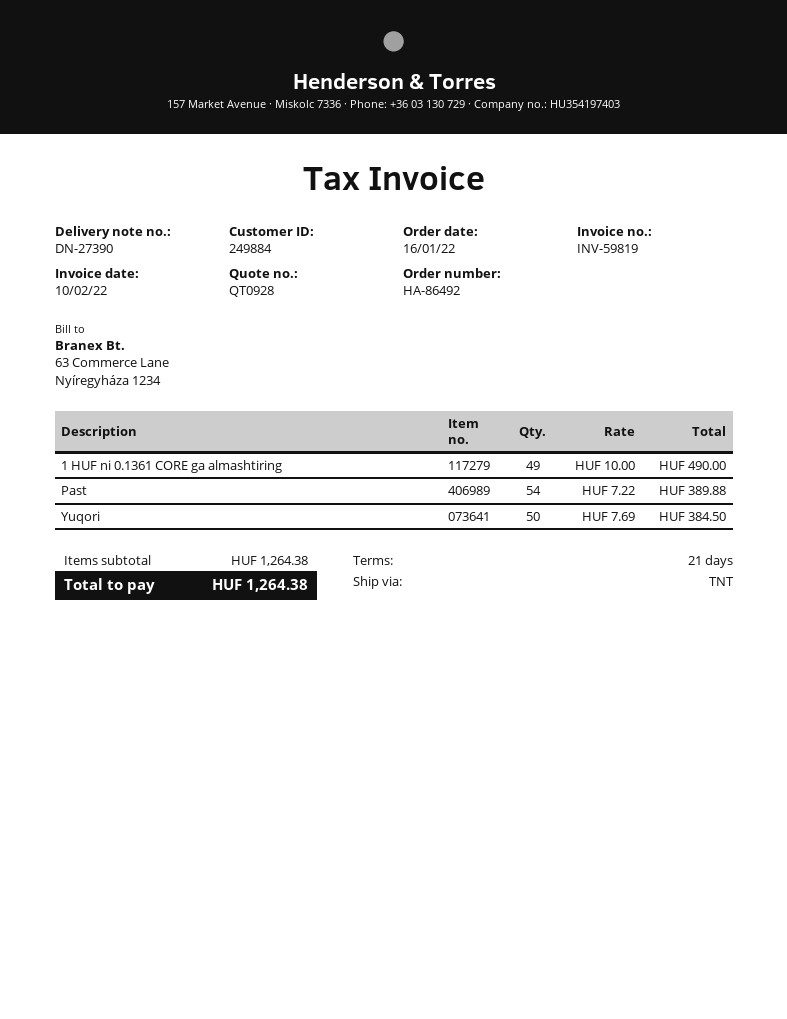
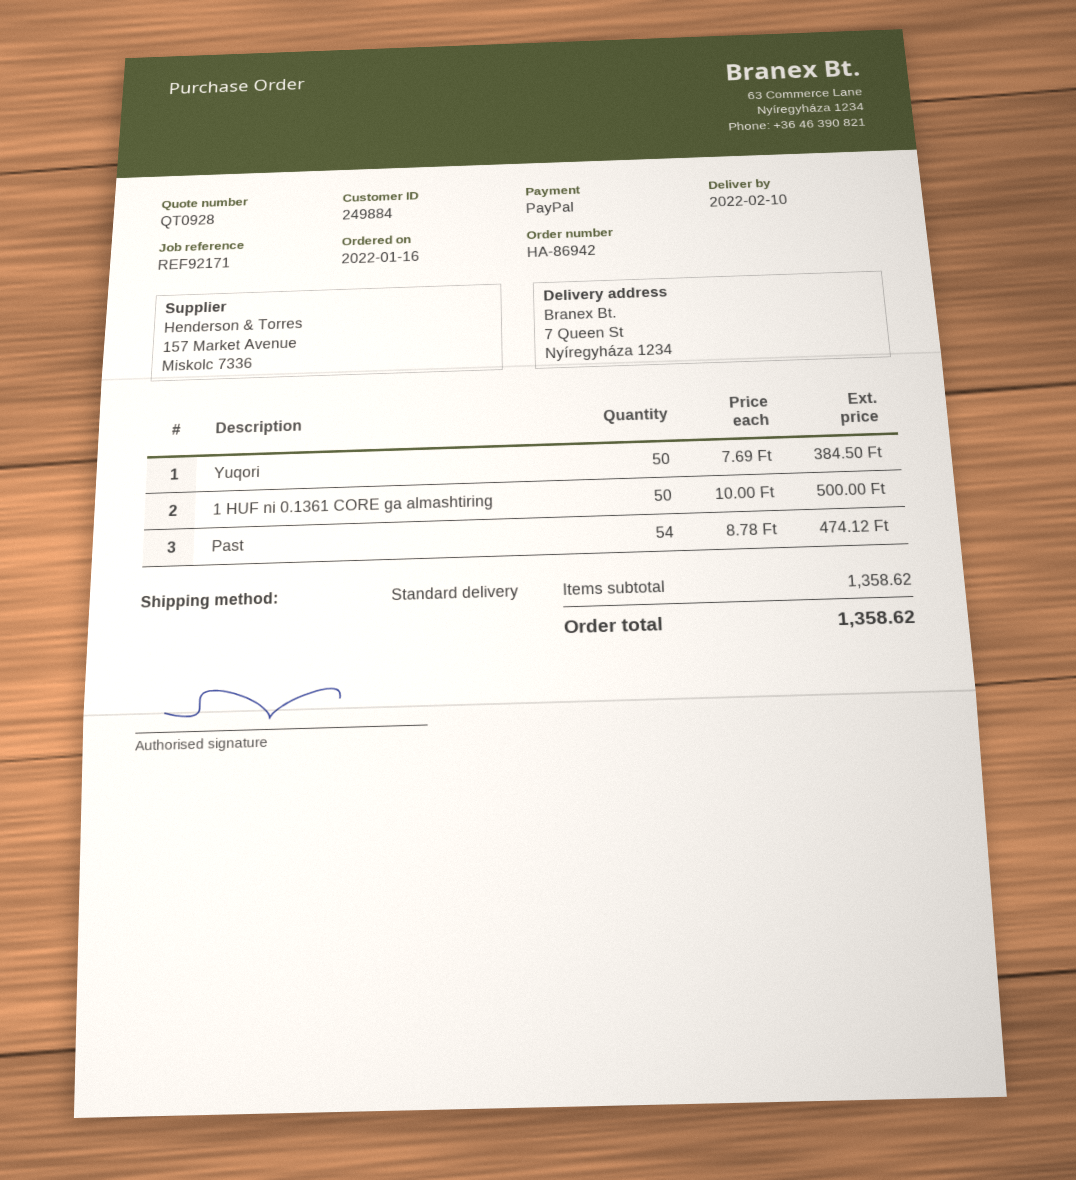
order number: HA-86492 -> HA-86942
shipping method: TNT -> standard
1 HUF ni 0.1361 CORE ga almashtiring: 49 x 10.00 = 490.00 -> 50 x 10.00 = 500.00
Past: 54 x 7.22 = 389.88 -> 54 x 8.78 = 474.12
subtotal: 1264.38 -> 1358.62
total: 1264.38 -> 1358.62

